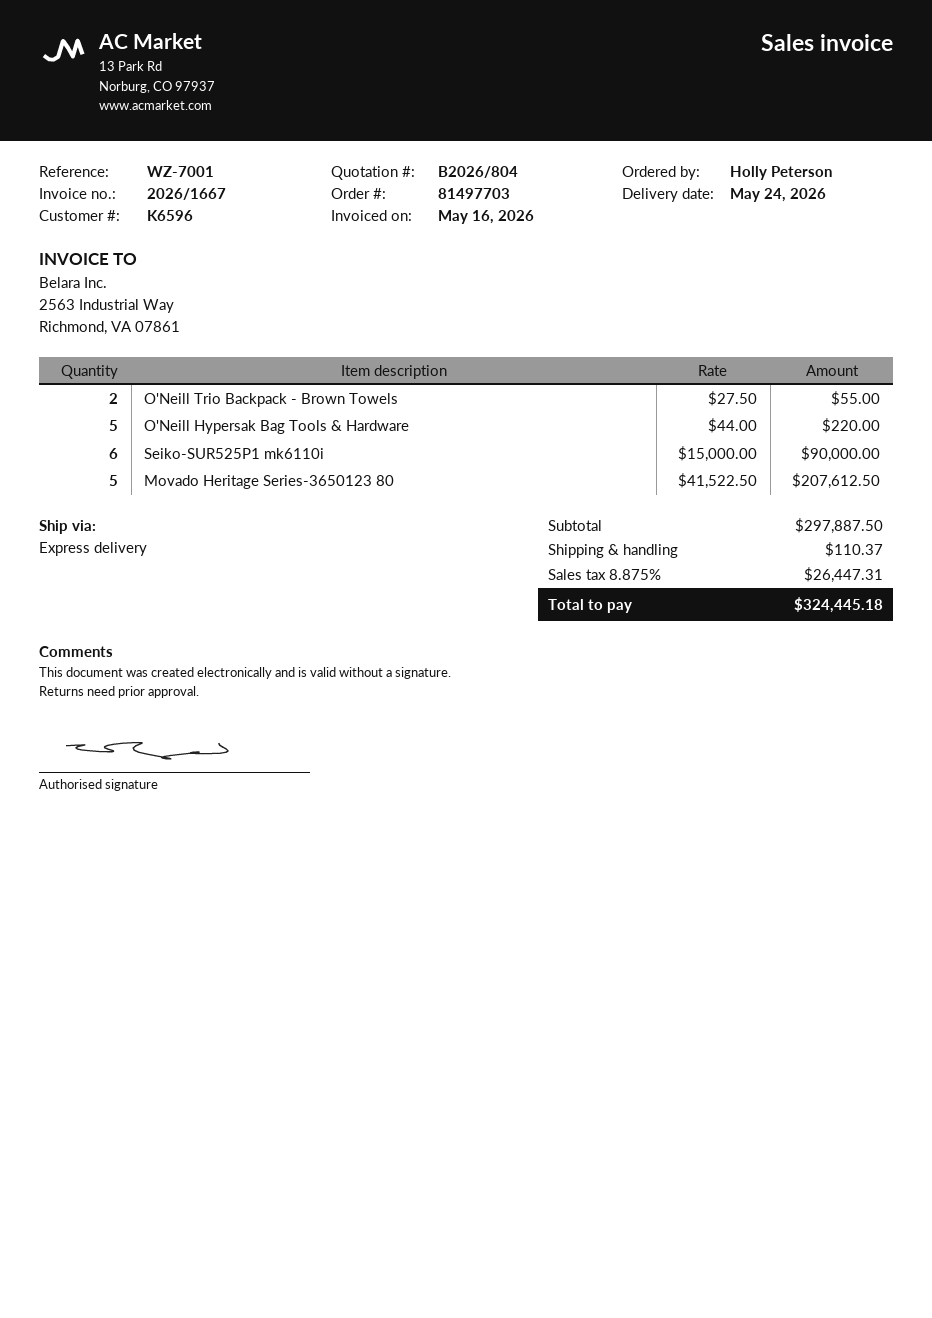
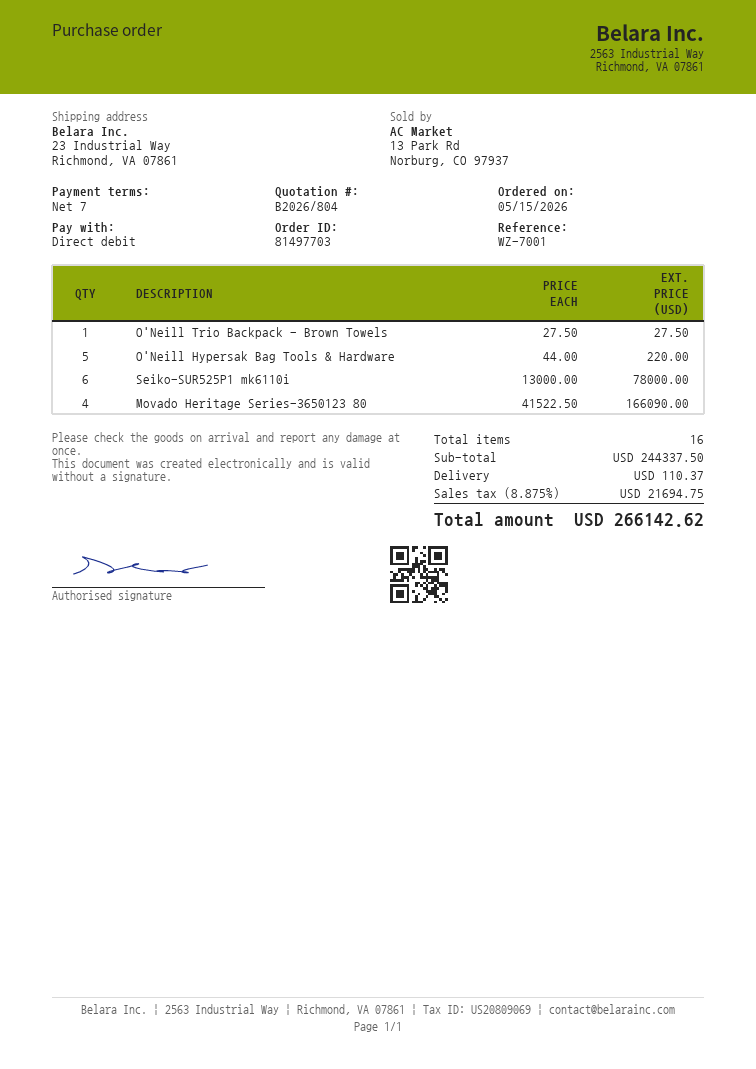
O'Neill Trio Backpack - Brown Towels: 2 x 27.50 = 55.00 -> 1 x 27.50 = 27.50
Seiko-SUR525P1 mk6110i: 6 x 15000.00 = 90000.00 -> 6 x 13000.00 = 78000.00
Movado Heritage Series-3650123 80: 5 x 41522.50 = 207612.50 -> 4 x 41522.50 = 166090.00
subtotal: 297887.50 -> 244337.50
tax: 8.875% = 26447.31 -> 8.875% = 21694.75
total: 324445.18 -> 266142.62

